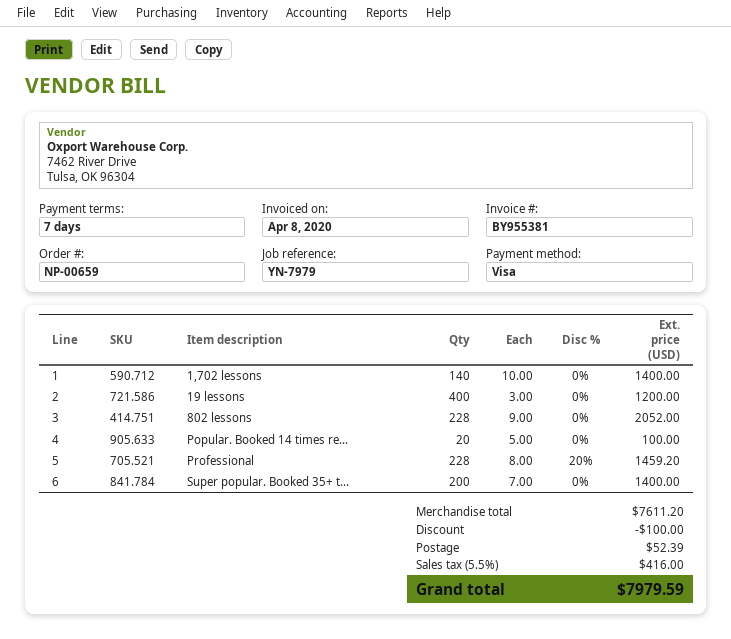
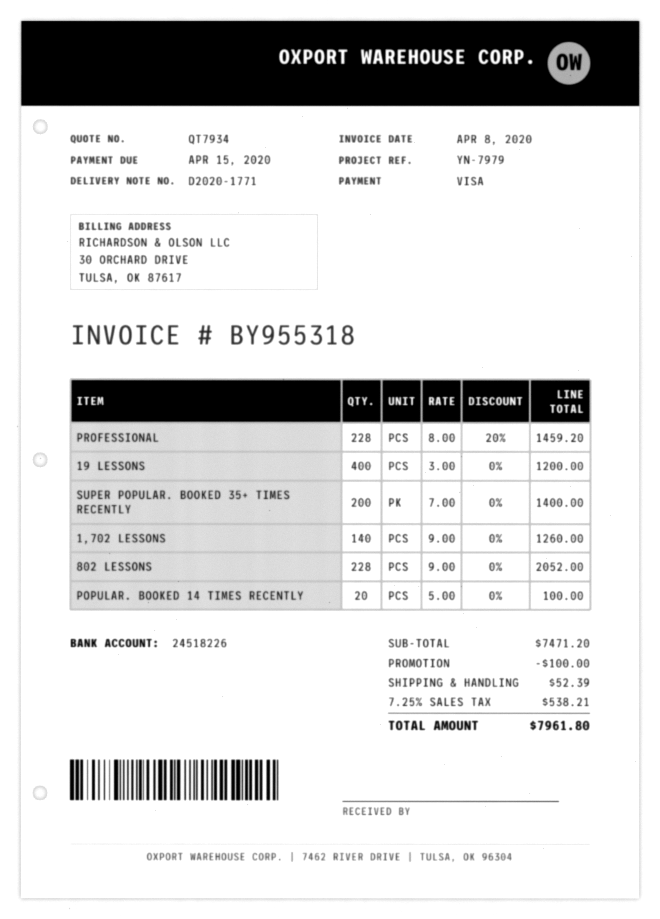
invoice number: BY955381 -> BY955318
1,702 lessons: 140 x 10.00 = 1400.00 -> 140 x 9.00 = 1260.00
subtotal: 7611.20 -> 7471.20
tax: 5.5% = 416.00 -> 7.25% = 538.21
total: 7979.59 -> 7961.80

